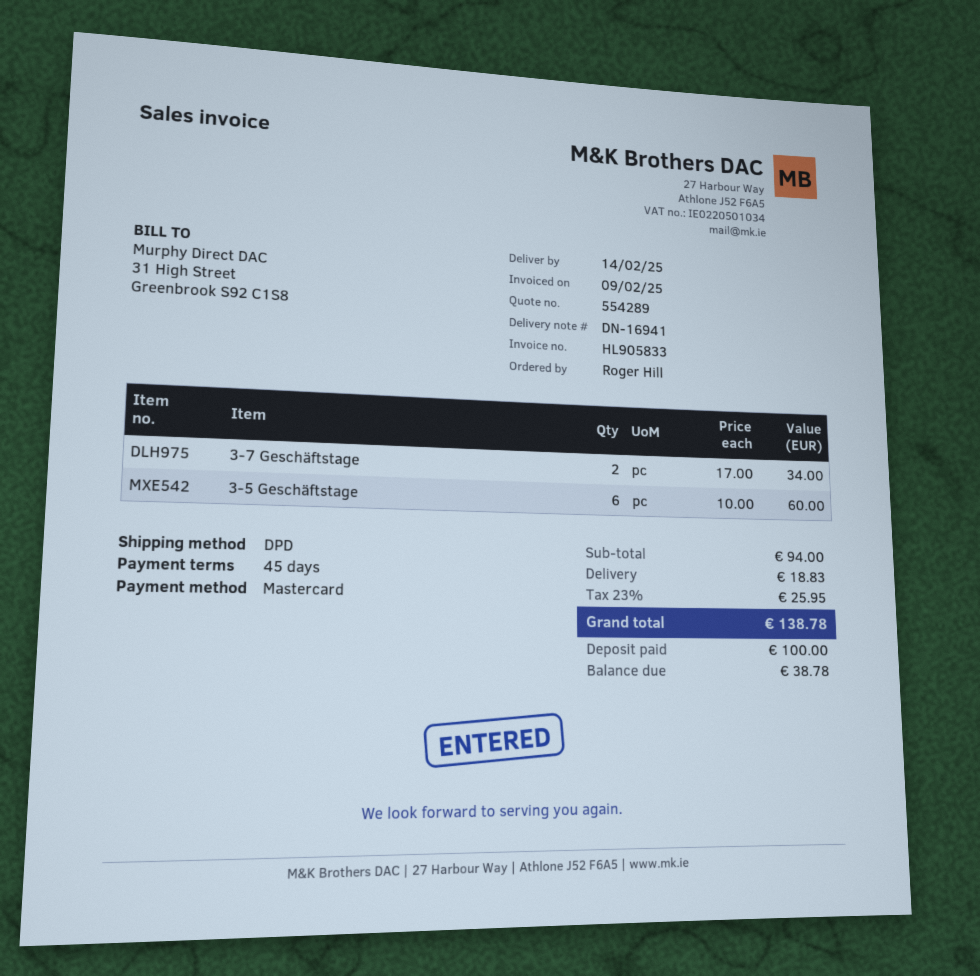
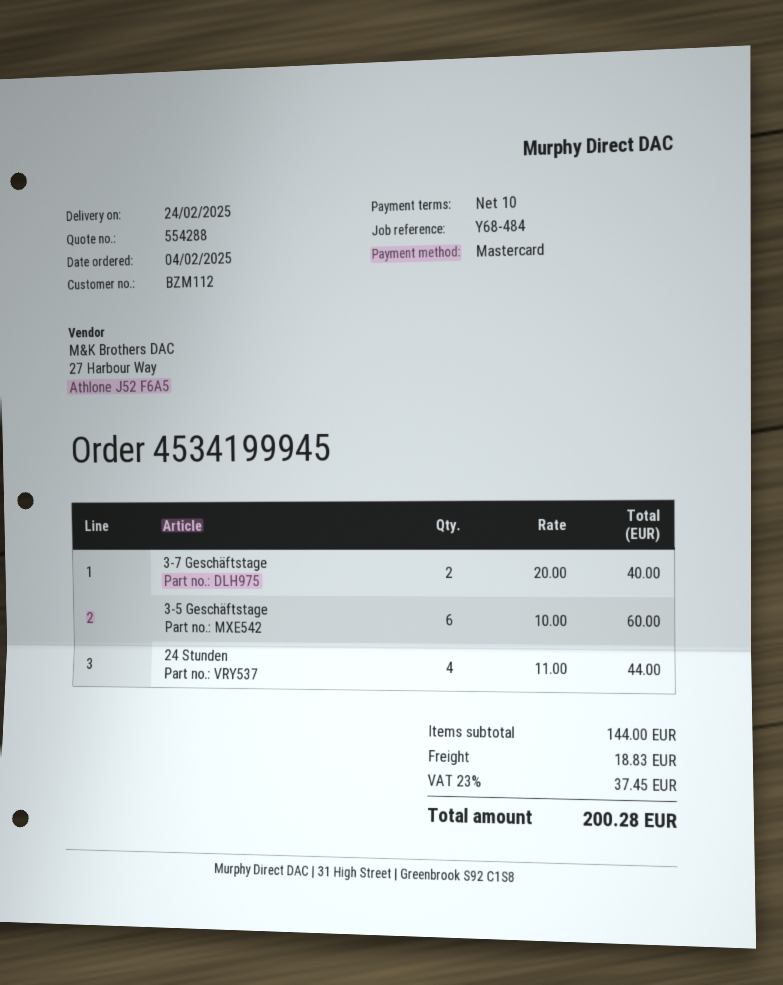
quote number: 554289 -> 554288
delivery date: 2025-02-14 -> 2025-02-24
payment terms: 45 days -> 10 days
3-7 Geschäftstage: 2 x 17.00 = 34.00 -> 2 x 20.00 = 40.00
24 Stunden: none -> 4 x 11.00 = 44.00
subtotal: 94.00 -> 144.00
tax: 23% = 25.95 -> 23% = 37.45
total: 138.78 -> 200.28

